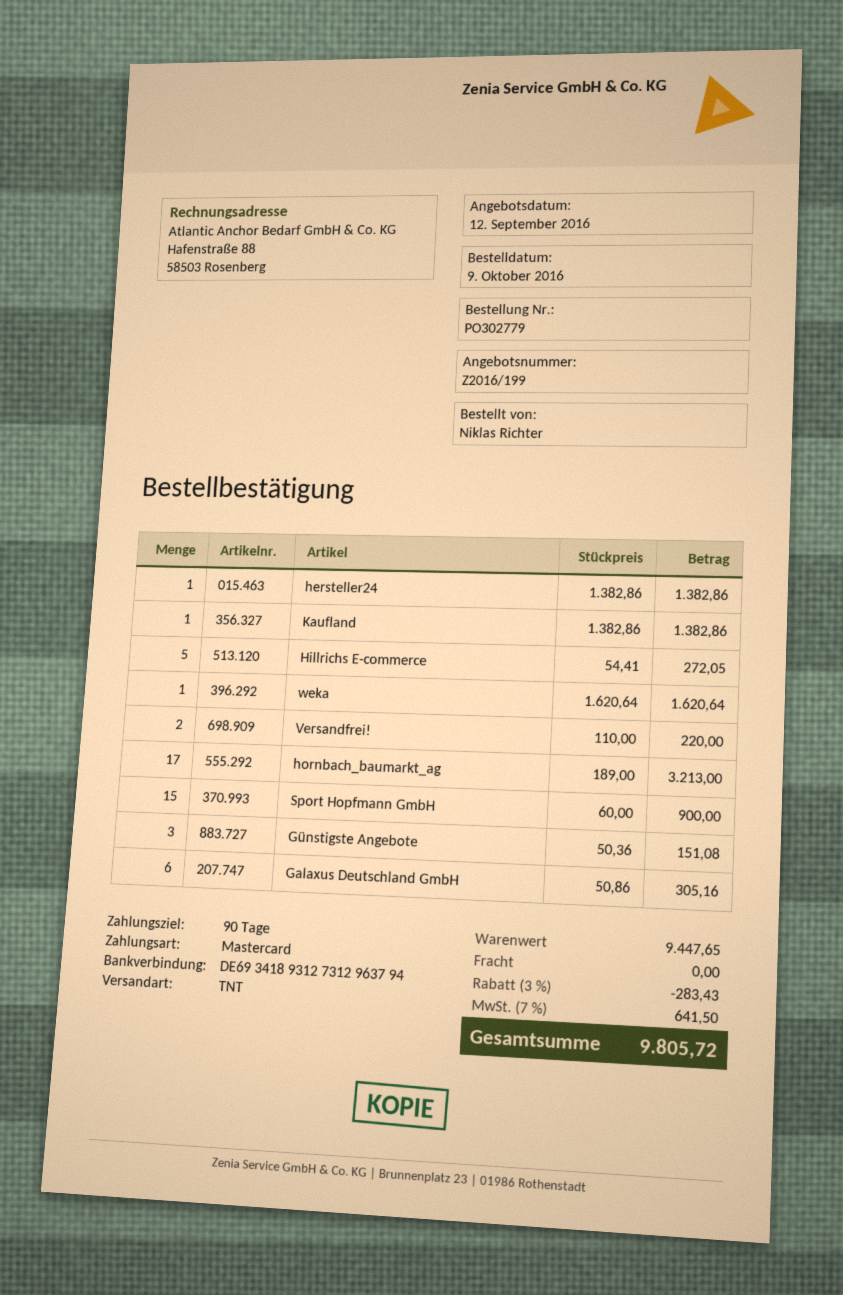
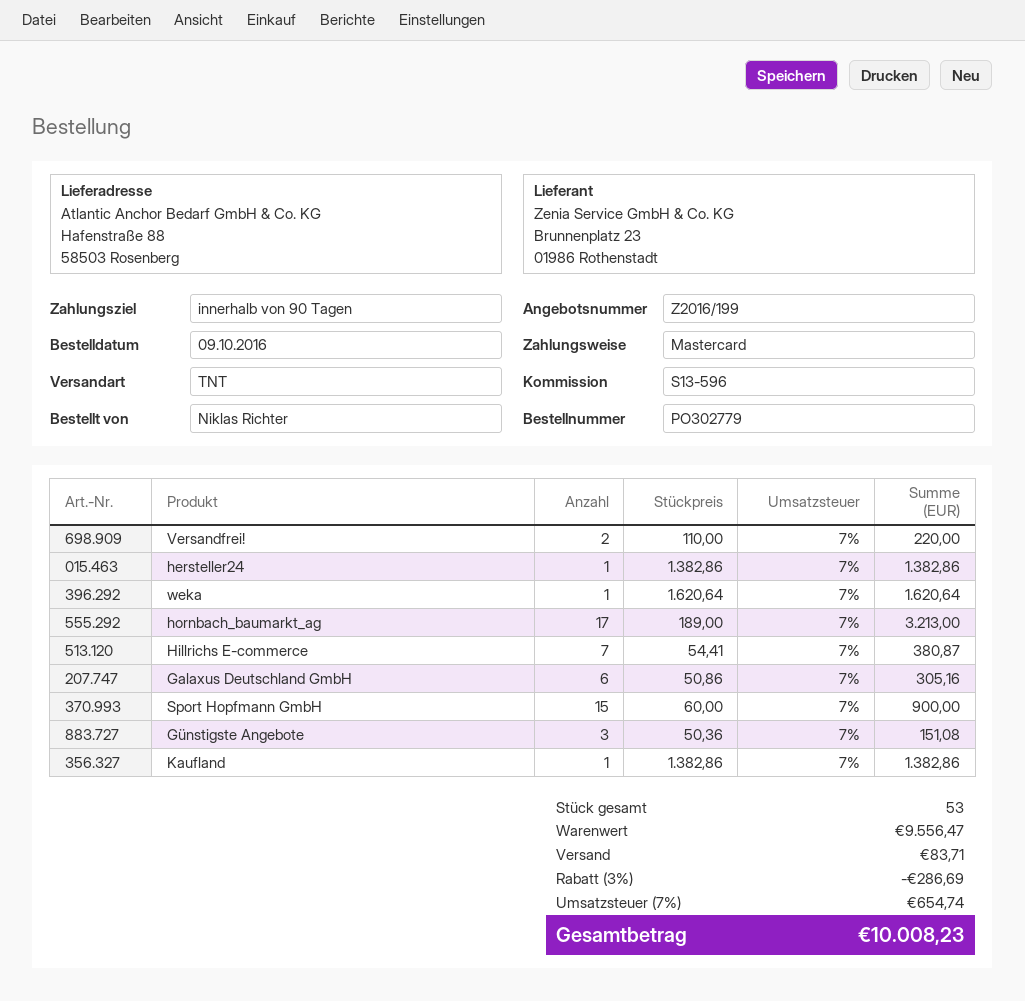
Hillrichs E-commerce: 5 x 54.41 = 272.05 -> 7 x 54.41 = 380.87
subtotal: 9447.65 -> 9556.47
discount: 3% = 283.43 -> 3% = 286.69
shipping: 0.00 -> 83.71
tax: 7% = 641.50 -> 7% = 654.74
total: 9805.72 -> 10008.23

